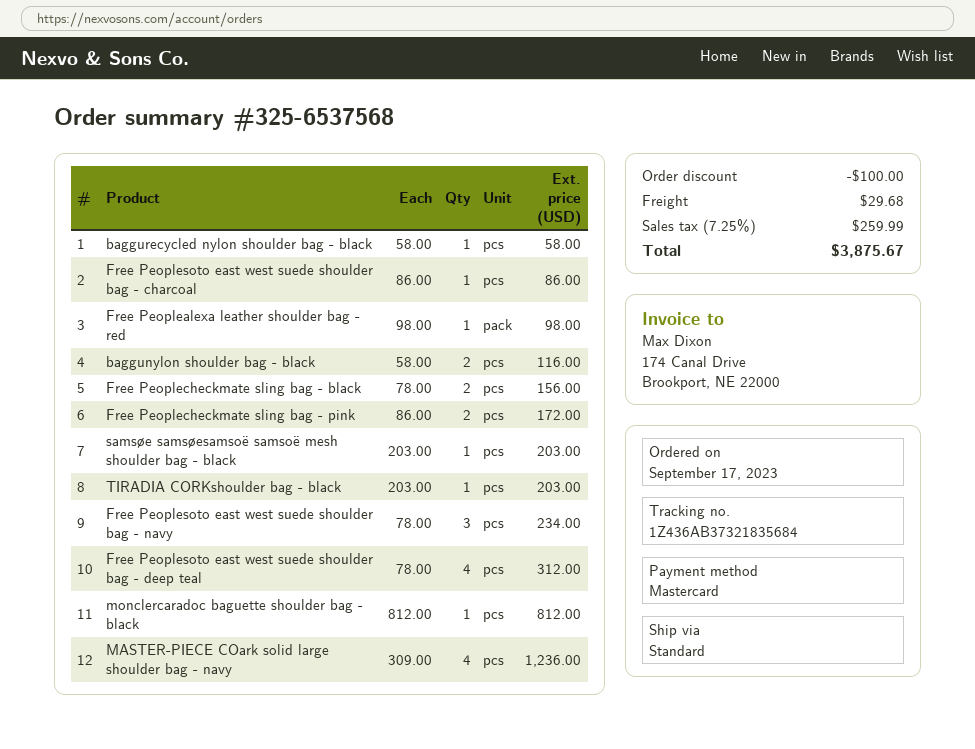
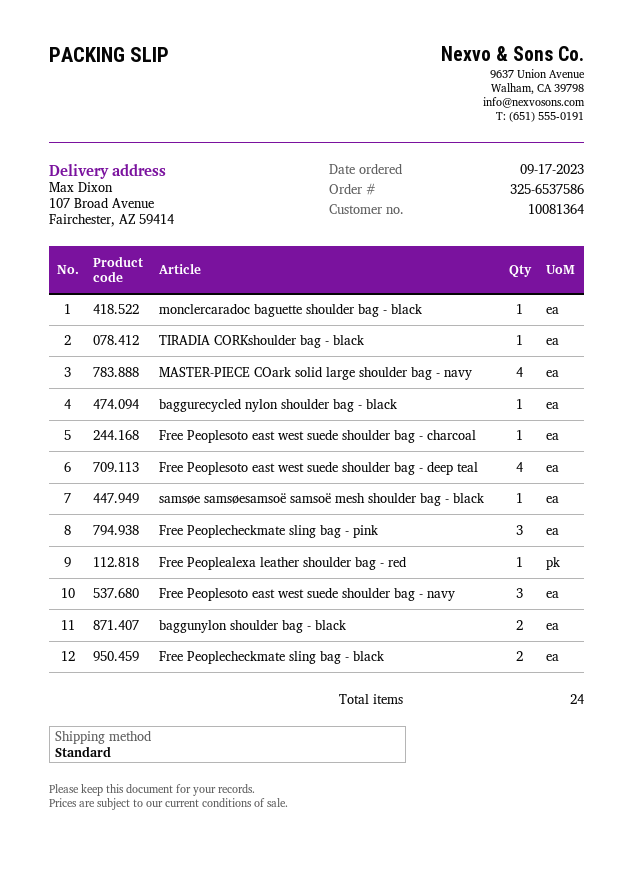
order number: 325-6537568 -> 325-6537586
Free Peoplecheckmate sling bag - pink: 2 -> 3

